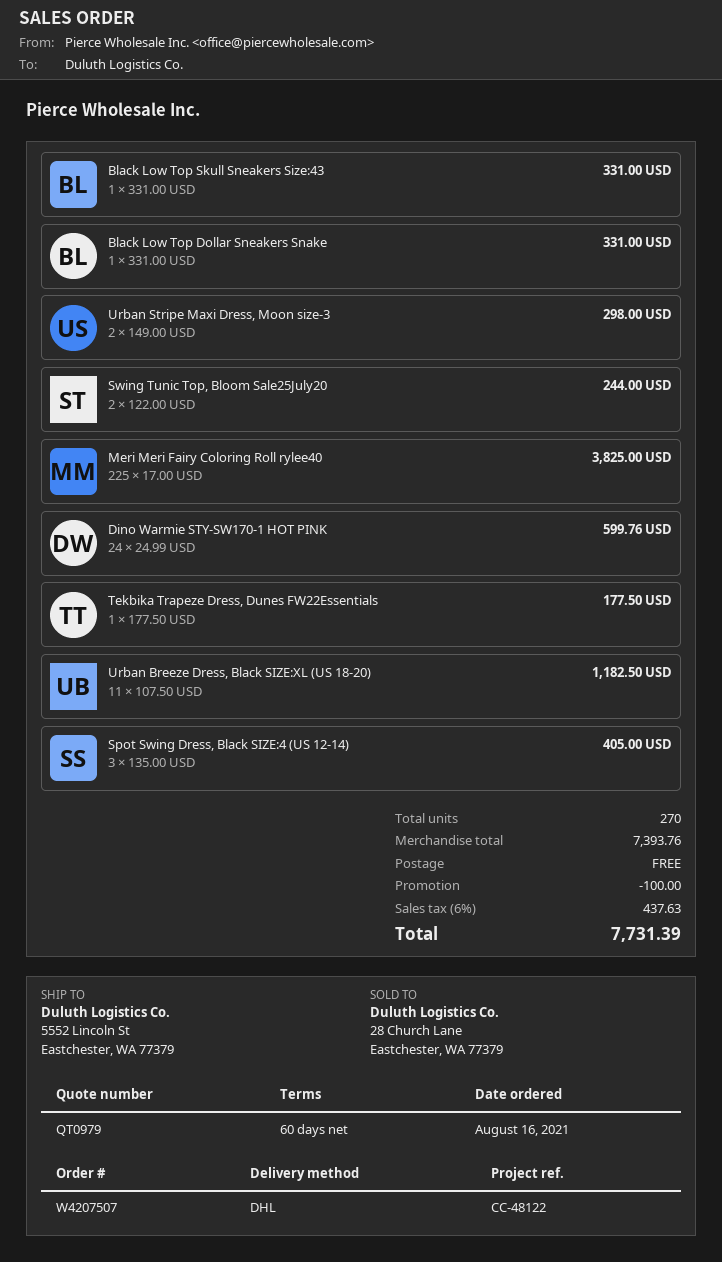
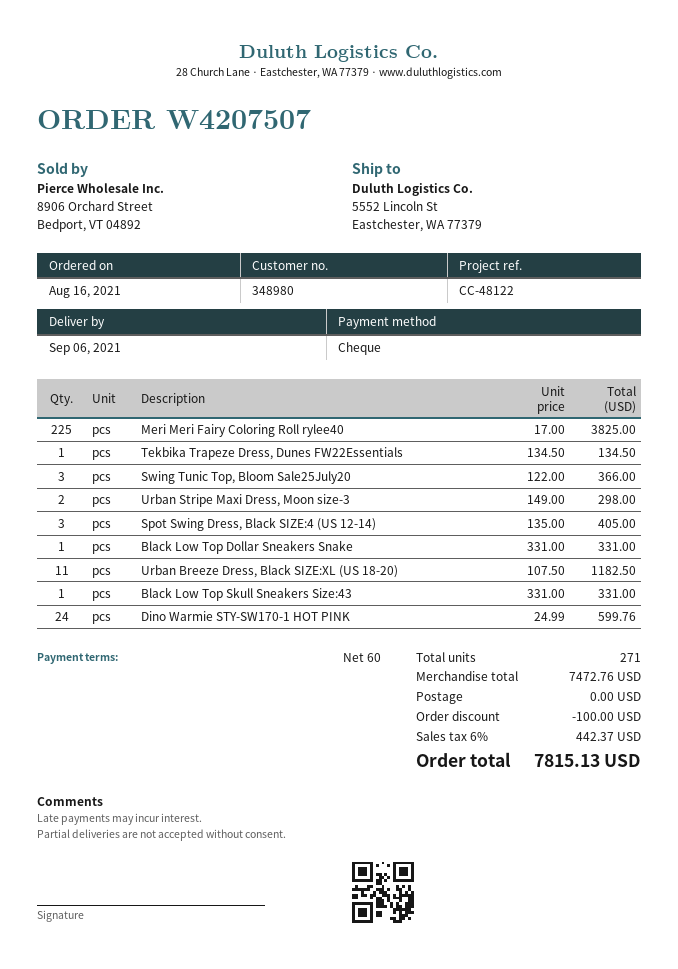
Swing Tunic Top, Bloom Sale25July20: 2 x 122.00 = 244.00 -> 3 x 122.00 = 366.00
Tekbika Trapeze Dress, Dunes FW22Essentials: 1 x 177.50 = 177.50 -> 1 x 134.50 = 134.50
total quantity: 270 -> 271
subtotal: 7393.76 -> 7472.76
tax: 6% = 437.63 -> 6% = 442.37
total: 7731.39 -> 7815.13

